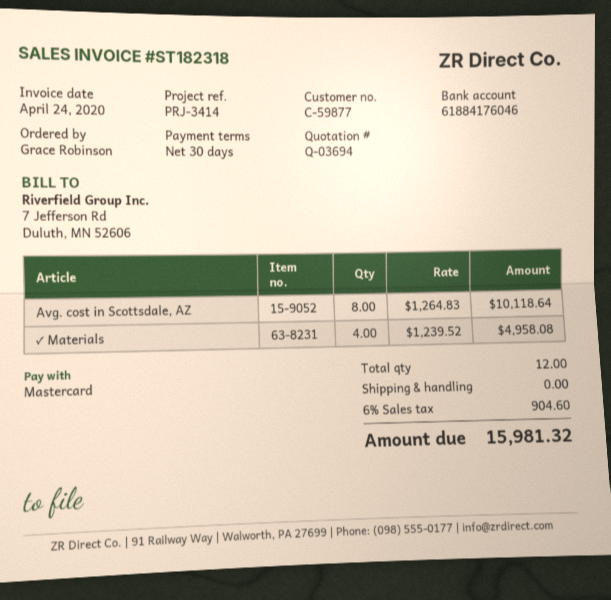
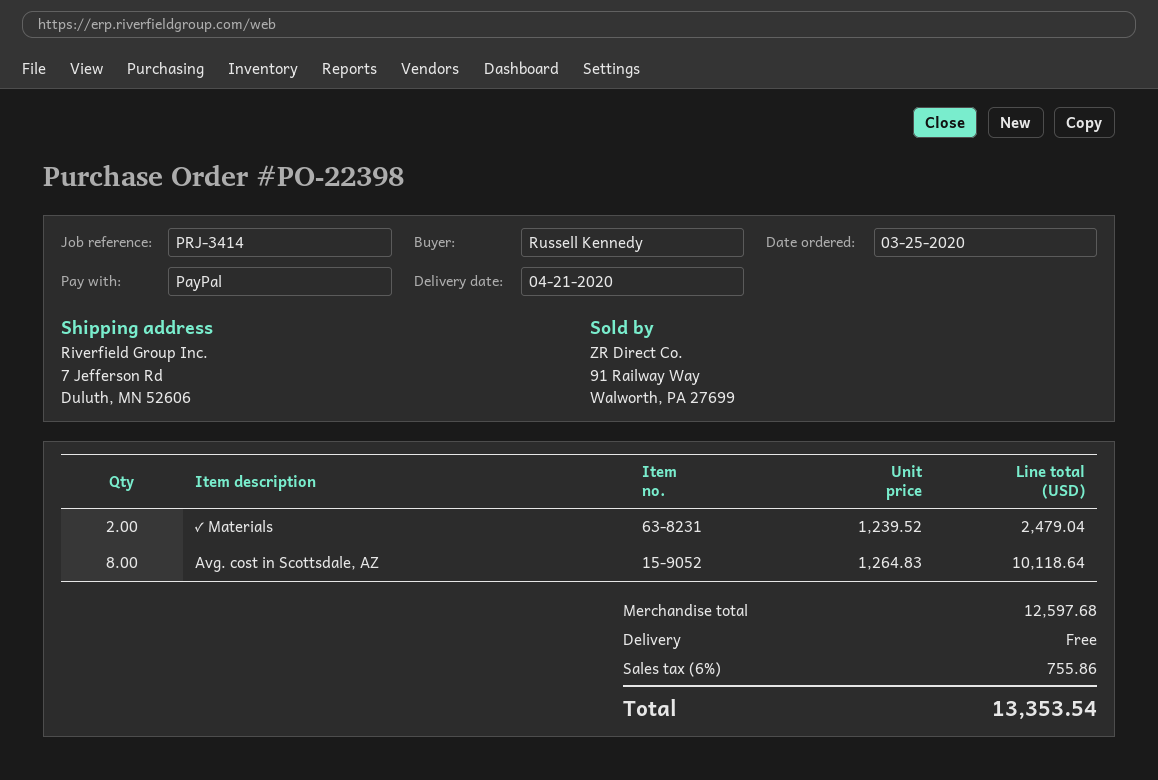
ordered by: Grace Robinson -> Russell Kennedy
payment method: Mastercard -> PayPal
✓ Materials: 4 x 1239.52 = 4958.08 -> 2 x 1239.52 = 2479.04
tax: 6% = 904.60 -> 6% = 755.86
total: 15981.32 -> 13353.54

